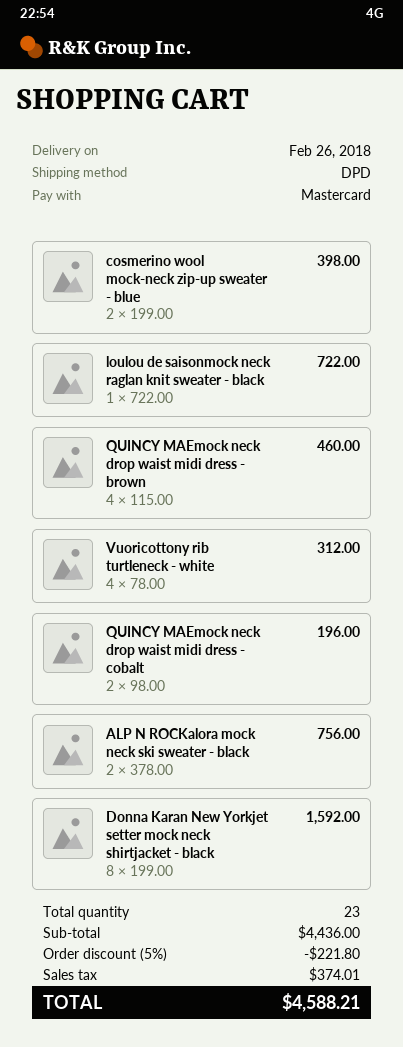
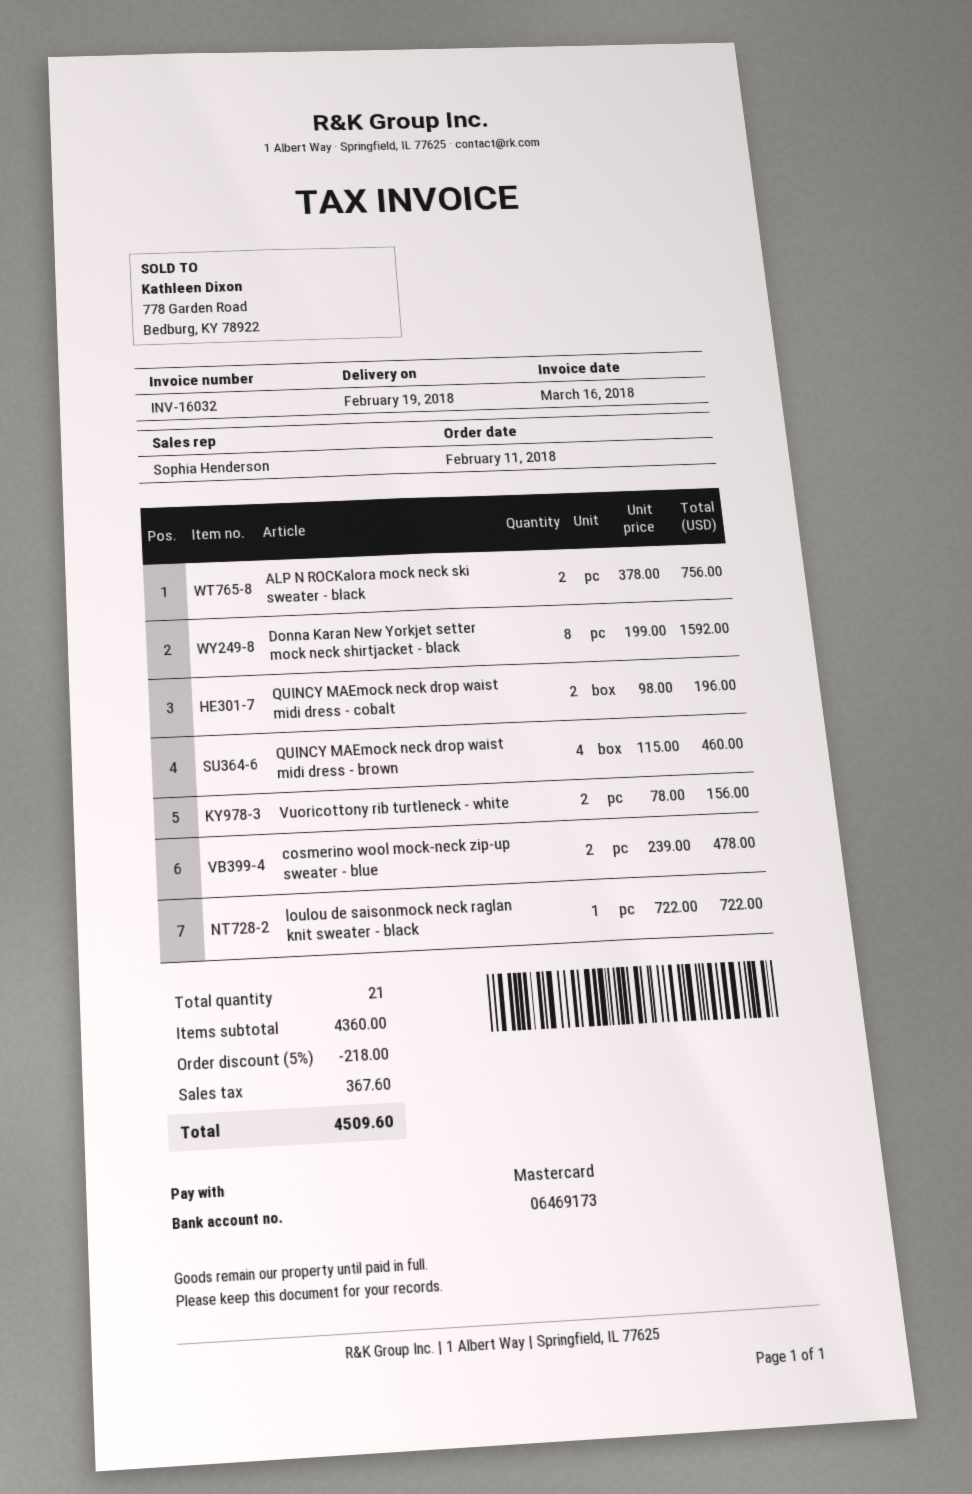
delivery date: 2018-02-26 -> 2018-02-19
cosmerino wool mock-neck zip-up sweater - blue: 2 x 199.00 = 398.00 -> 2 x 239.00 = 478.00
Vuoricottony rib turtleneck - white: 4 x 78.00 = 312.00 -> 2 x 78.00 = 156.00
total quantity: 23 -> 21
subtotal: 4436.00 -> 4360.00
discount: 5% = 221.80 -> 5% = 218.00
tax: 374.01 -> 367.60
total: 4588.21 -> 4509.60

